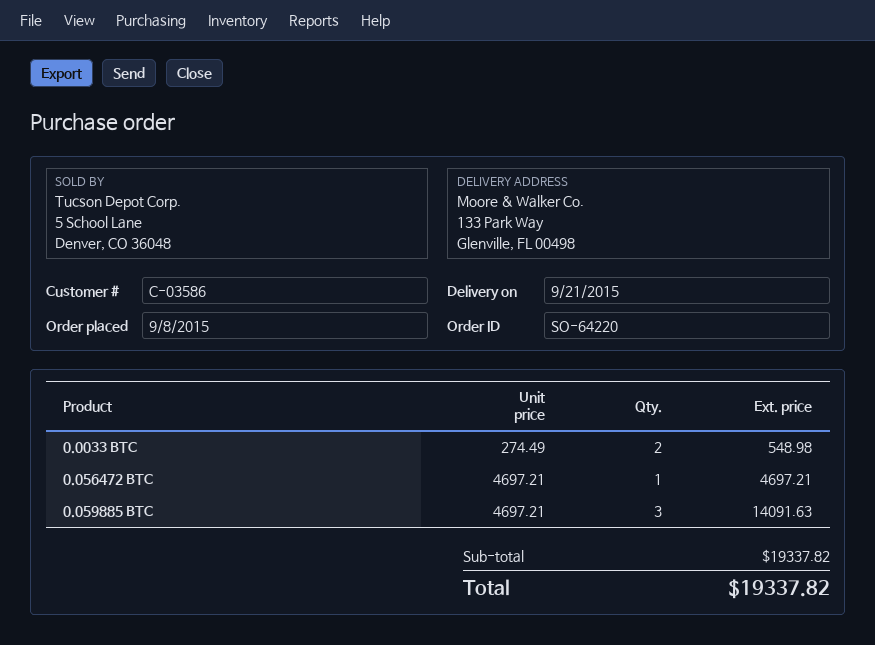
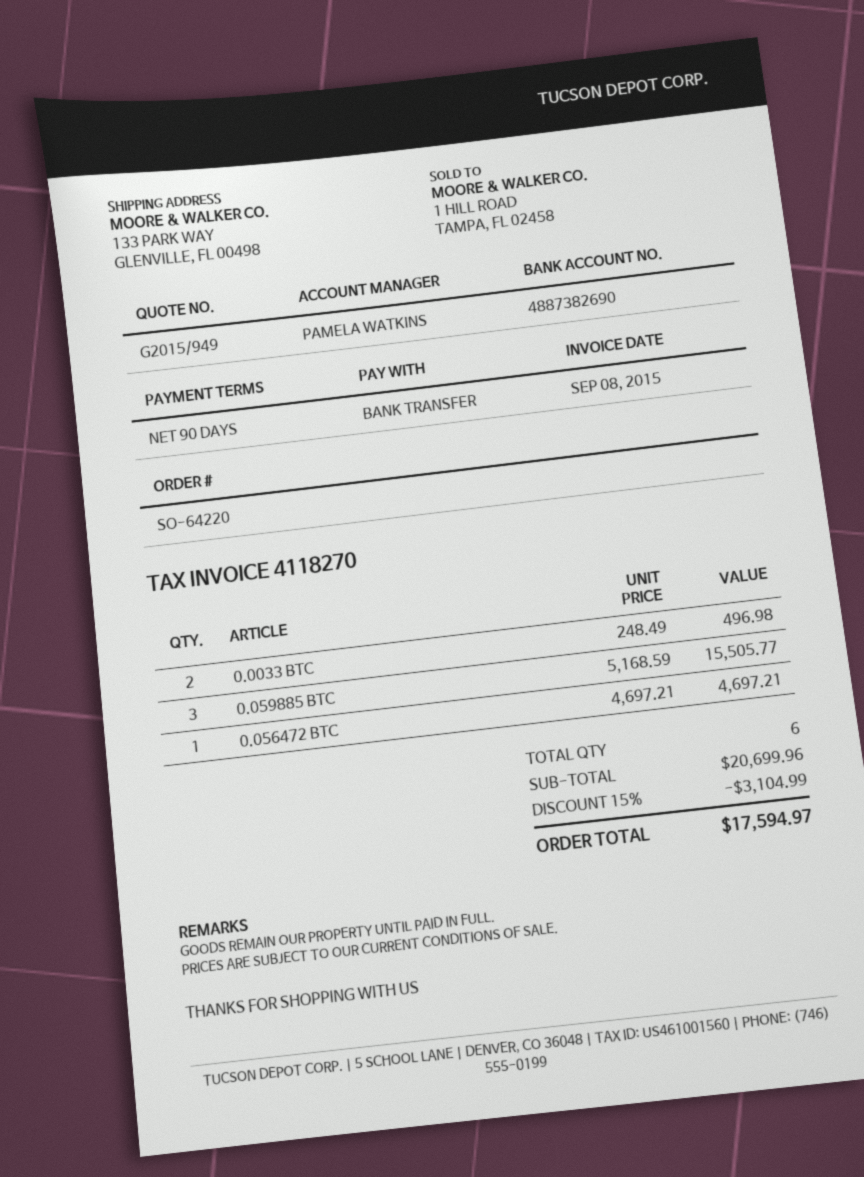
0.0033 BTC: 2 x 274.49 = 548.98 -> 2 x 248.49 = 496.98
0.059885 BTC: 3 x 4697.21 = 14091.63 -> 3 x 5168.59 = 15505.77
subtotal: 19337.82 -> 20699.96
discount: none -> 15% = 3104.99
total: 19337.82 -> 17594.97

